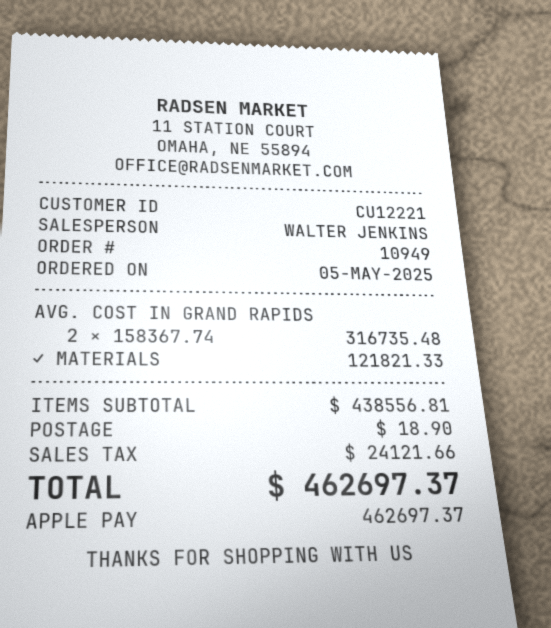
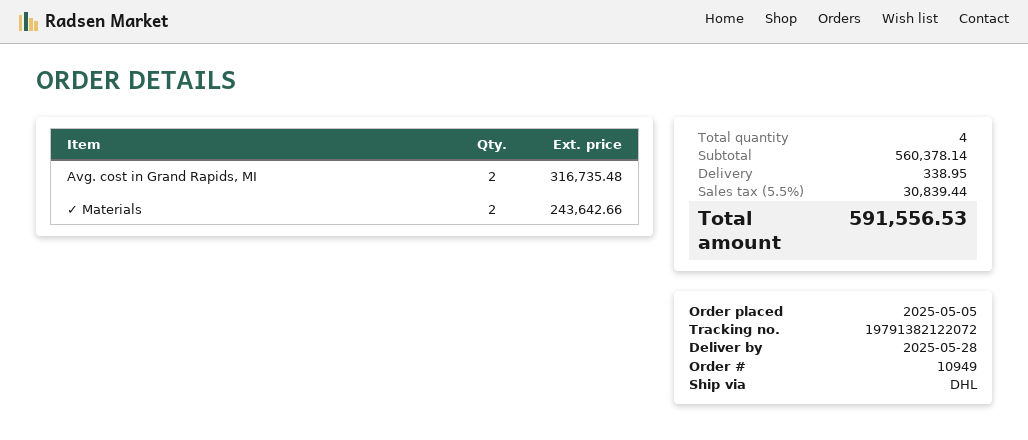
✓ MATERIALS: 1 for 121821.33 -> 2 for 243642.66
subtotal: 438556.81 -> 560378.14
shipping: 18.90 -> 338.95
tax: 24121.66 -> 30839.44
total: 462697.37 -> 591556.53

